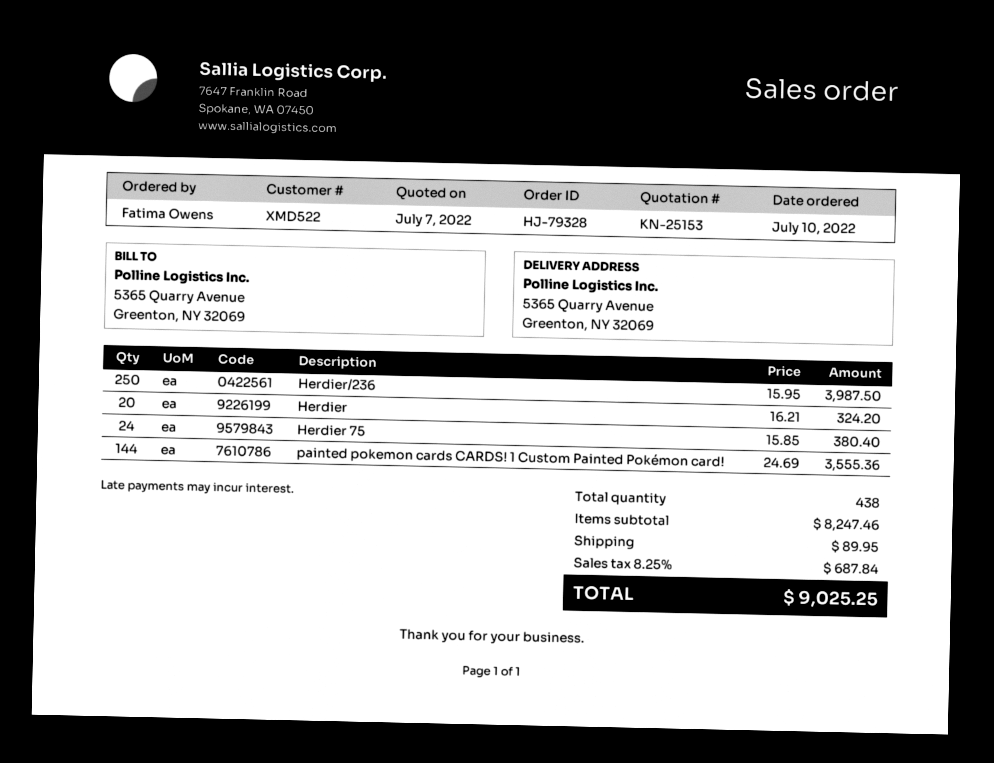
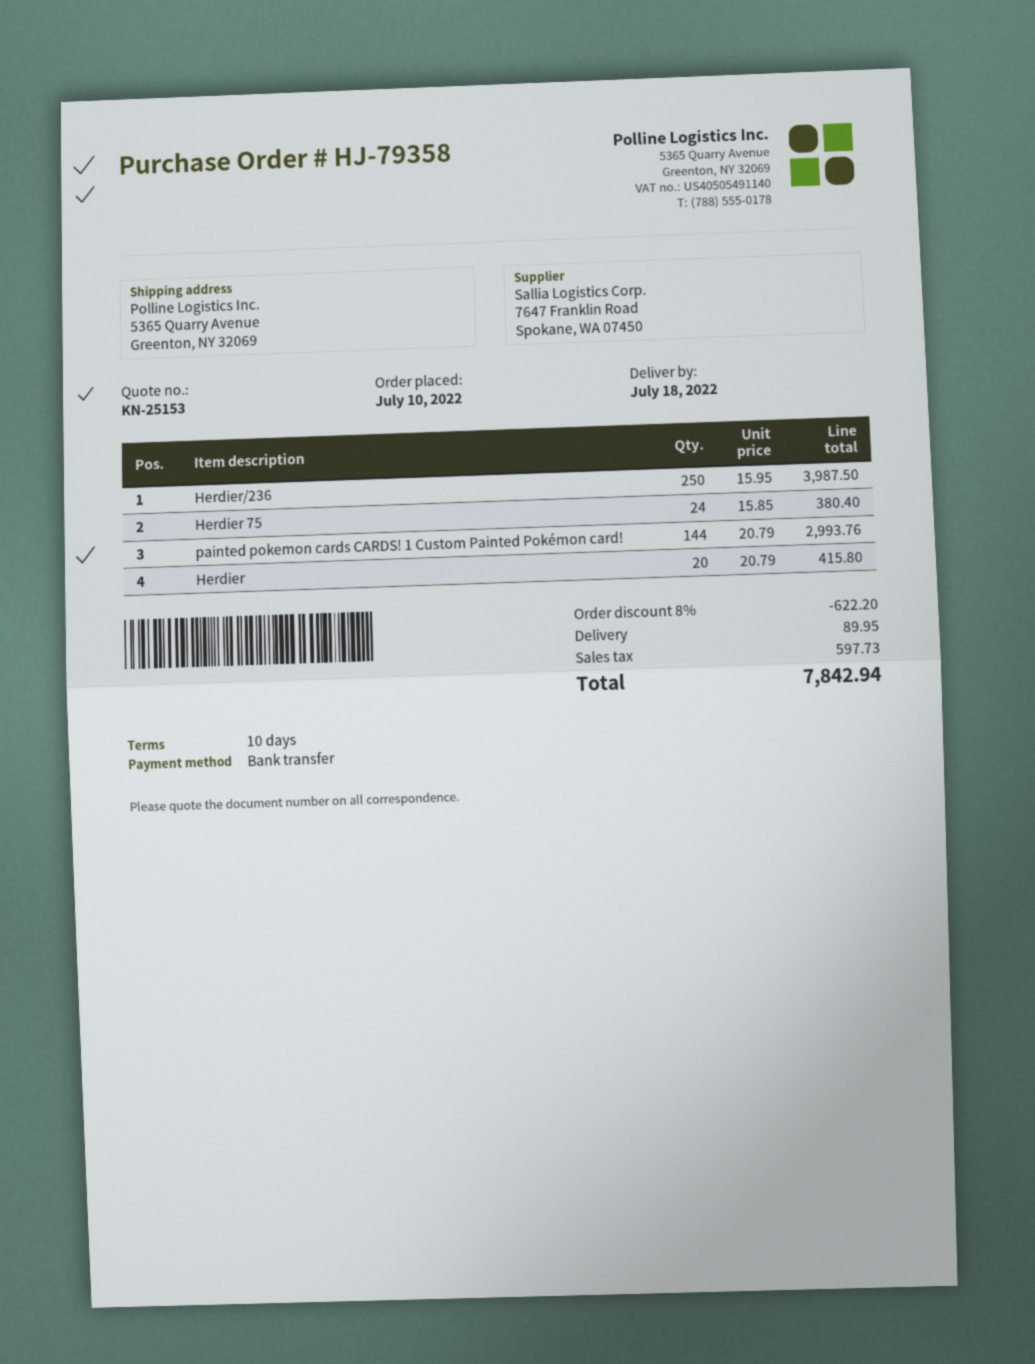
order number: HJ-79328 -> HJ-79358
Herdier: 20 x 16.21 = 324.20 -> 20 x 20.79 = 415.80
painted pokemon cards CARDS! 1 Custom Painted Pokémon card!: 144 x 24.69 = 3555.36 -> 144 x 20.79 = 2993.76
discount: none -> 8% = 622.20
tax: 687.84 -> 597.73
total: 9025.25 -> 7842.94

